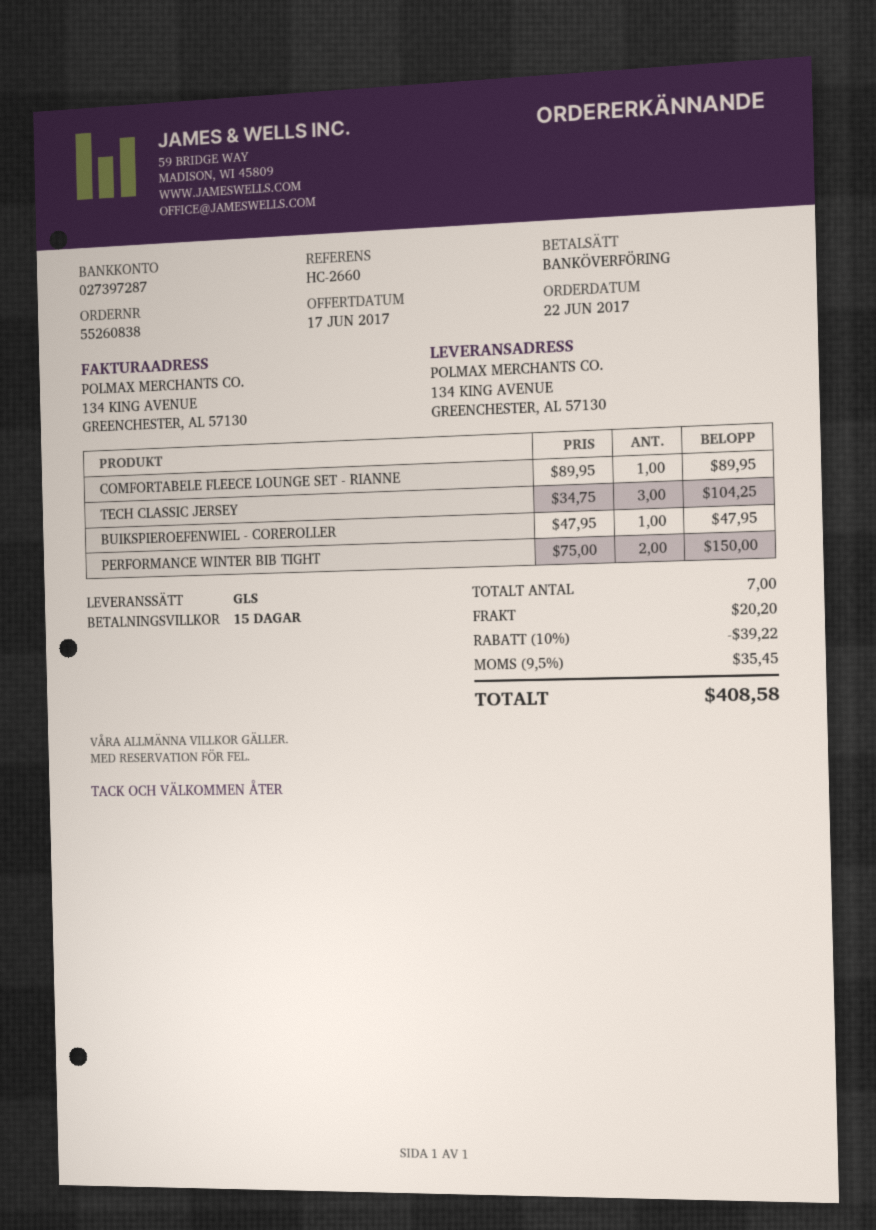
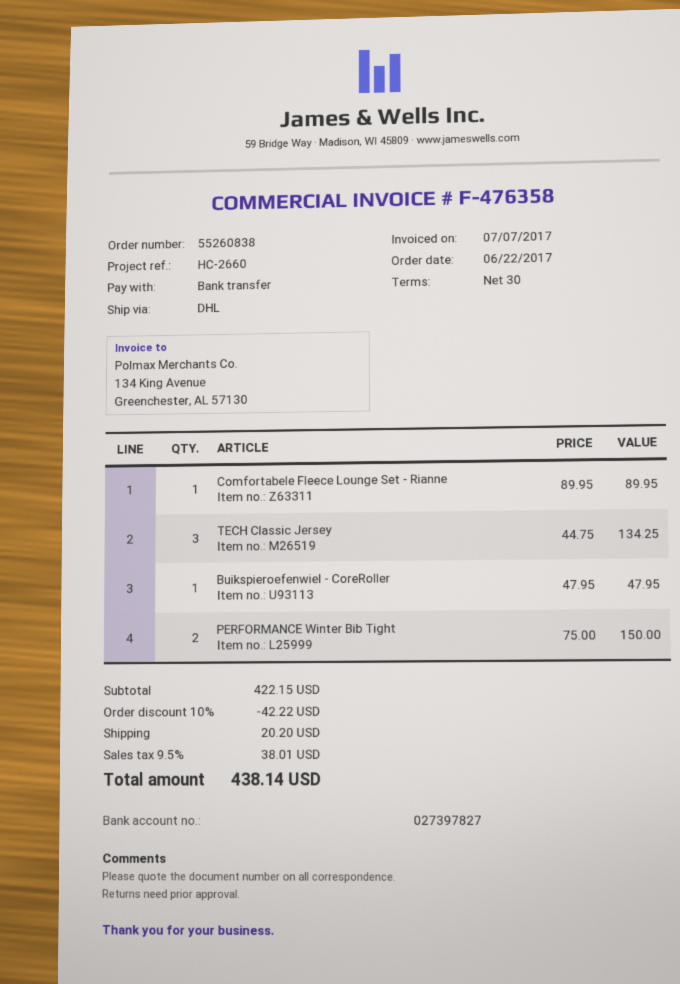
payment terms: 15 days -> 30 days
bank account: 027397287 -> 027397827
shipping method: GLS -> DHL
TECH CLASSIC JERSEY: 3 x 34.75 = 104.25 -> 3 x 44.75 = 134.25
discount: 10% = 39.22 -> 10% = 42.22
tax: 9.5% = 35.45 -> 9.5% = 38.01
total: 408.58 -> 438.14

